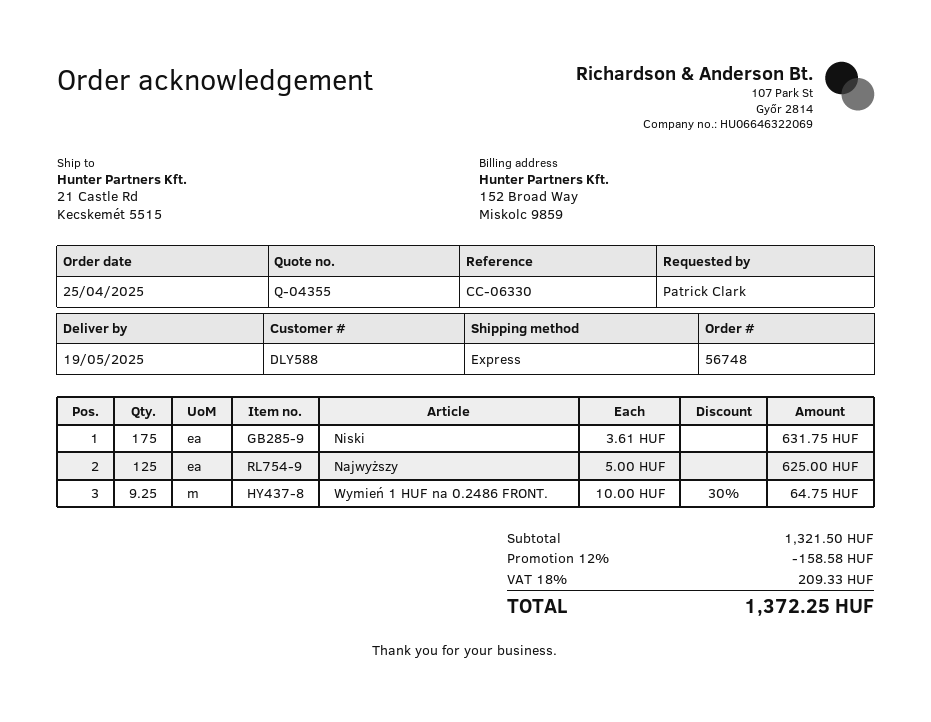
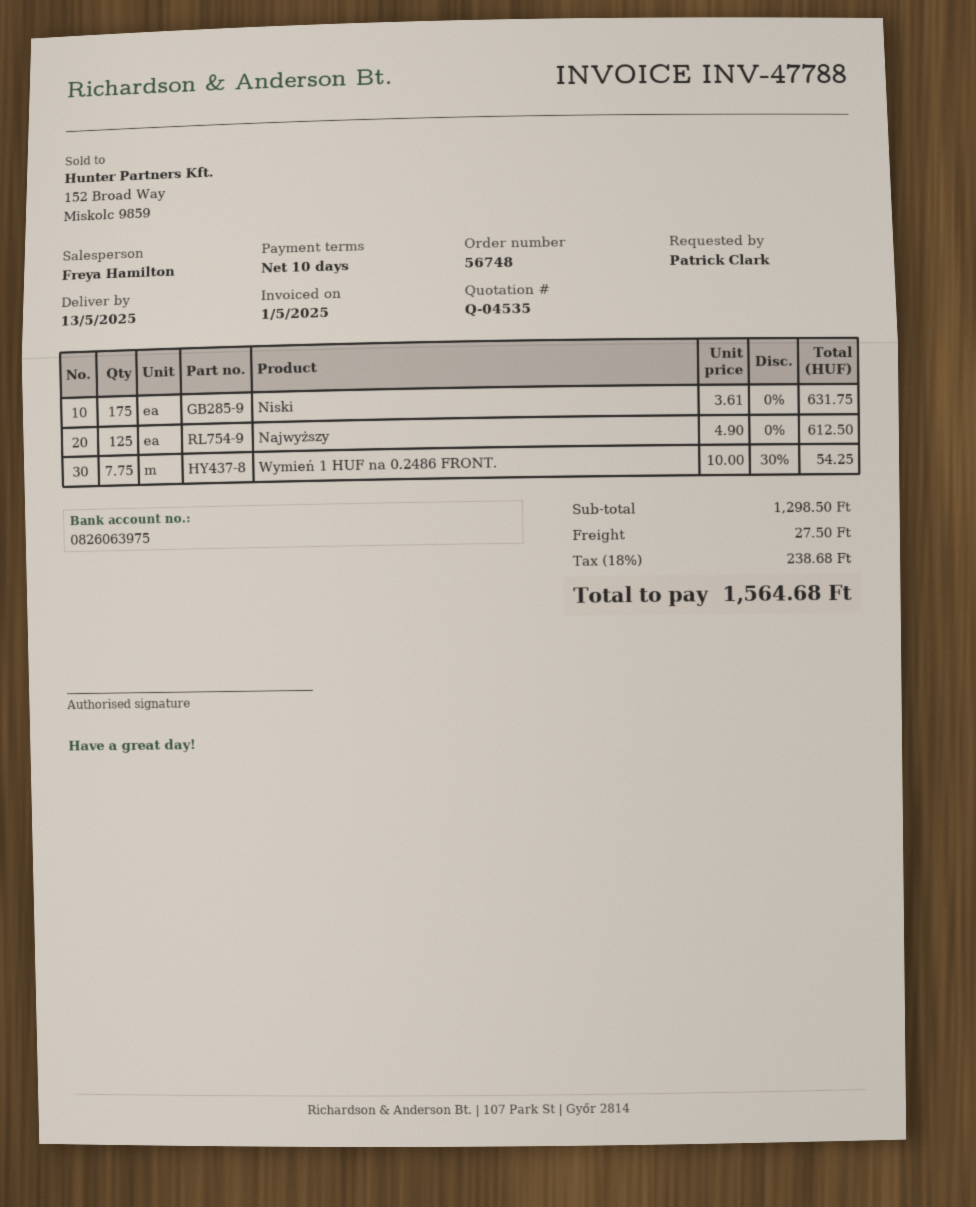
quote number: Q-04355 -> Q-04535
delivery date: 2025-05-19 -> 2025-05-13
Najwyższy: 125 x 5.00 = 625.00 -> 125 x 4.90 = 612.50
Wymień 1 HUF na 0.2486 FRONT.: 9.25 x 10.00 - 30% = 64.75 -> 7.75 x 10.00 - 30% = 54.25
subtotal: 1321.50 -> 1298.50
discount: 12% = 158.58 -> none
shipping: none -> 27.50
tax: 18% = 209.33 -> 18% = 238.68
total: 1372.25 -> 1564.68

